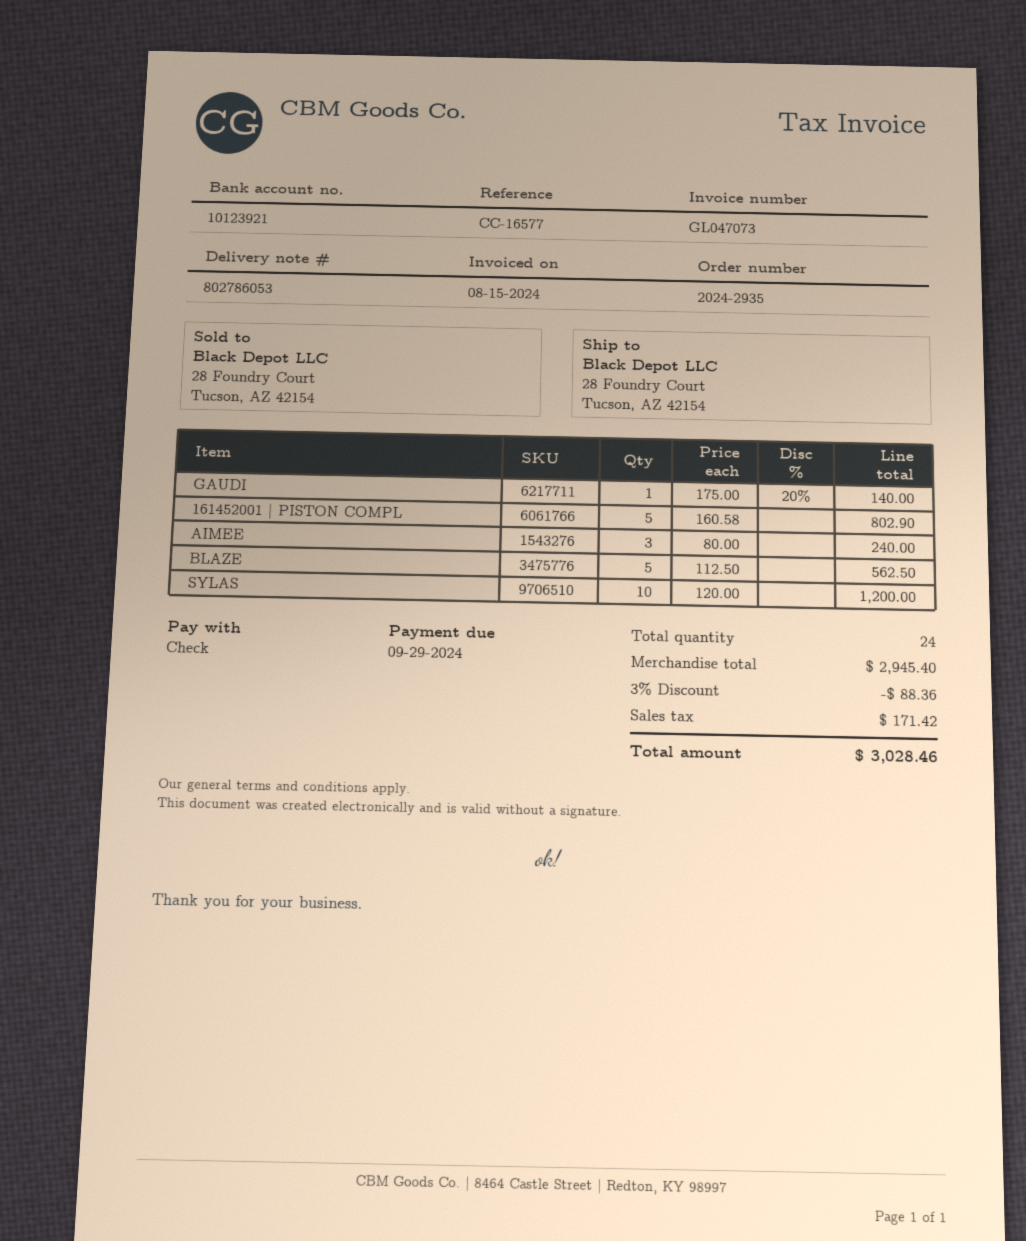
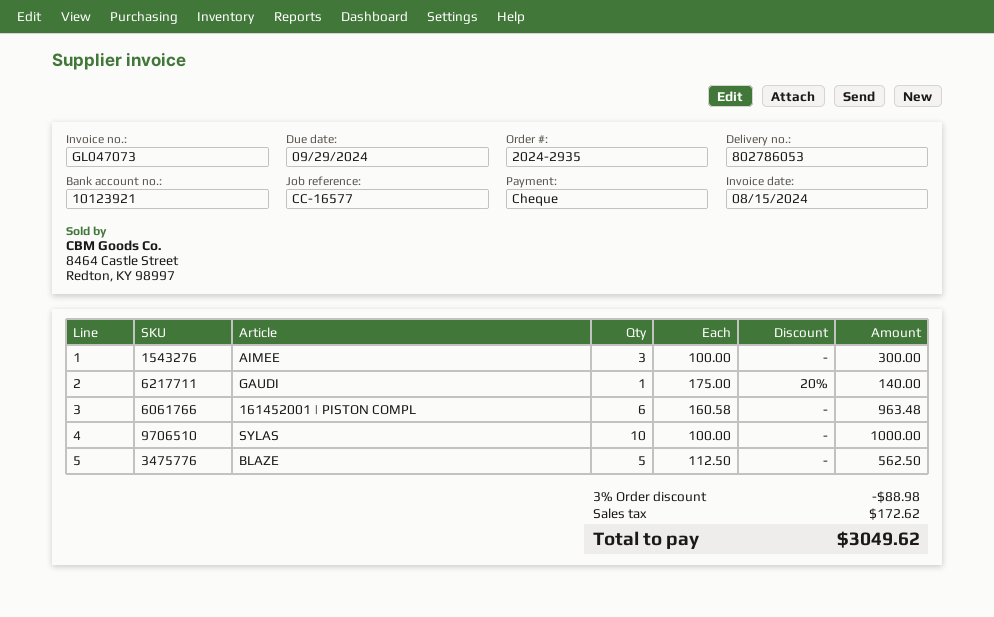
161452001 | PISTON COMPL: 5 x 160.58 = 802.90 -> 6 x 160.58 = 963.48
AIMEE: 3 x 80.00 = 240.00 -> 3 x 100.00 = 300.00
SYLAS: 10 x 120.00 = 1200.00 -> 10 x 100.00 = 1000.00
discount: 3% = 88.36 -> 3% = 88.98
tax: 171.42 -> 172.62
total: 3028.46 -> 3049.62

